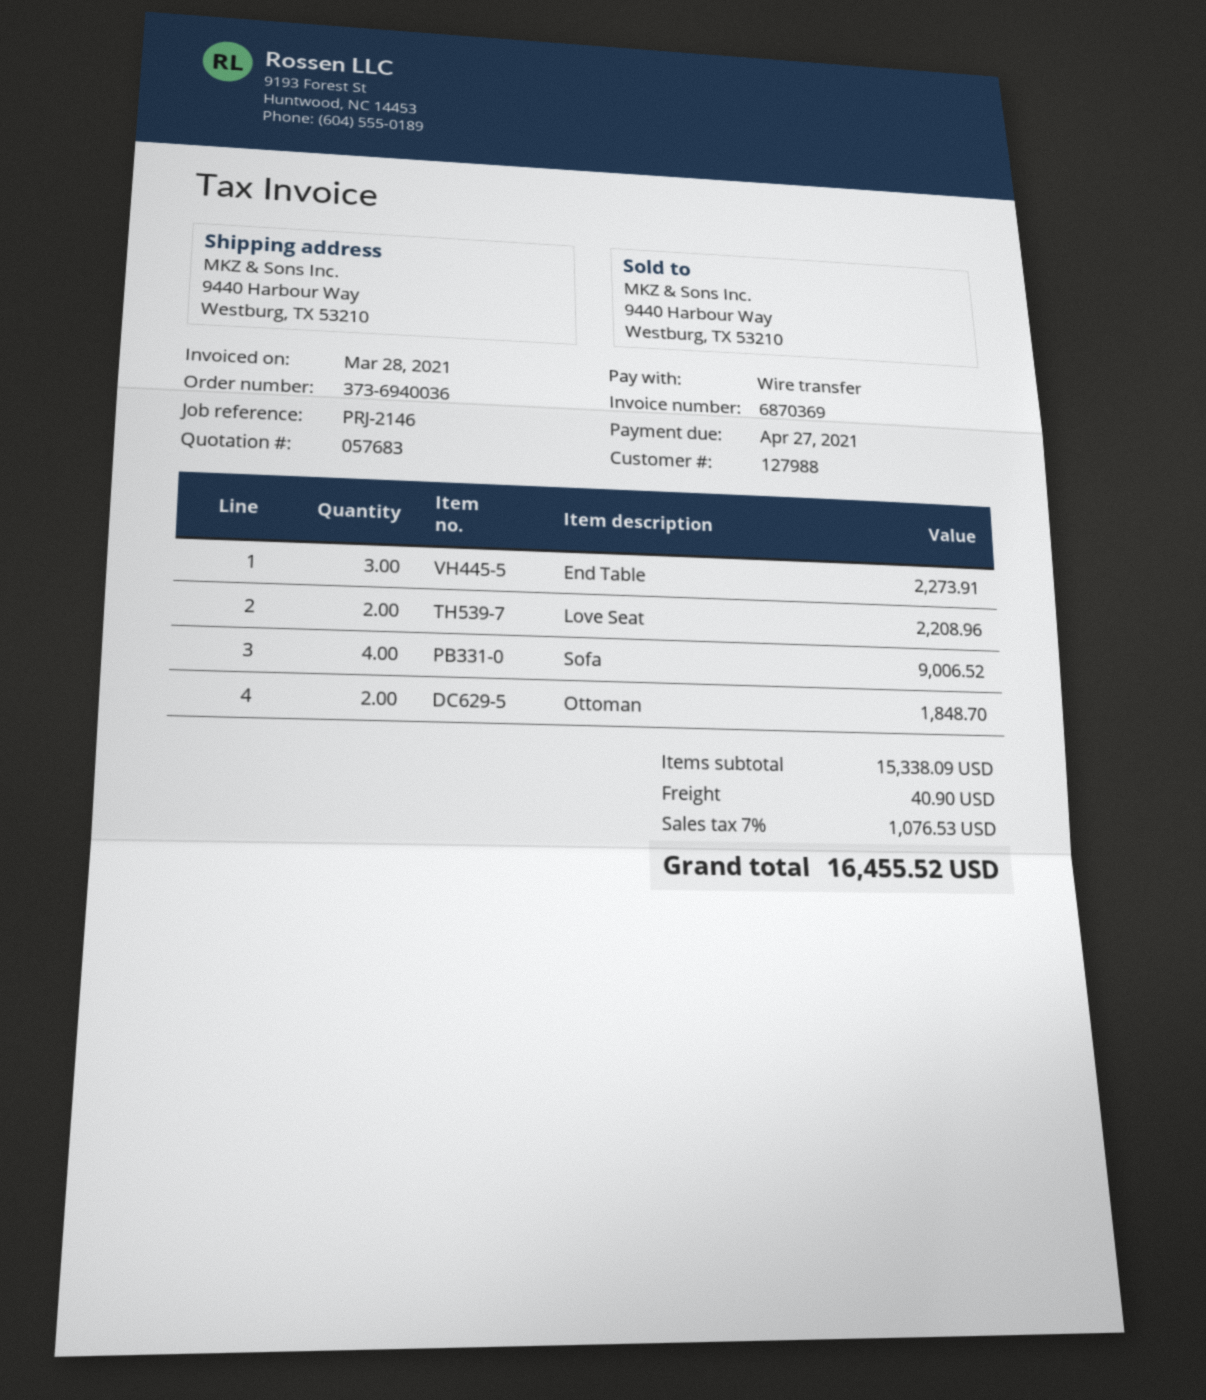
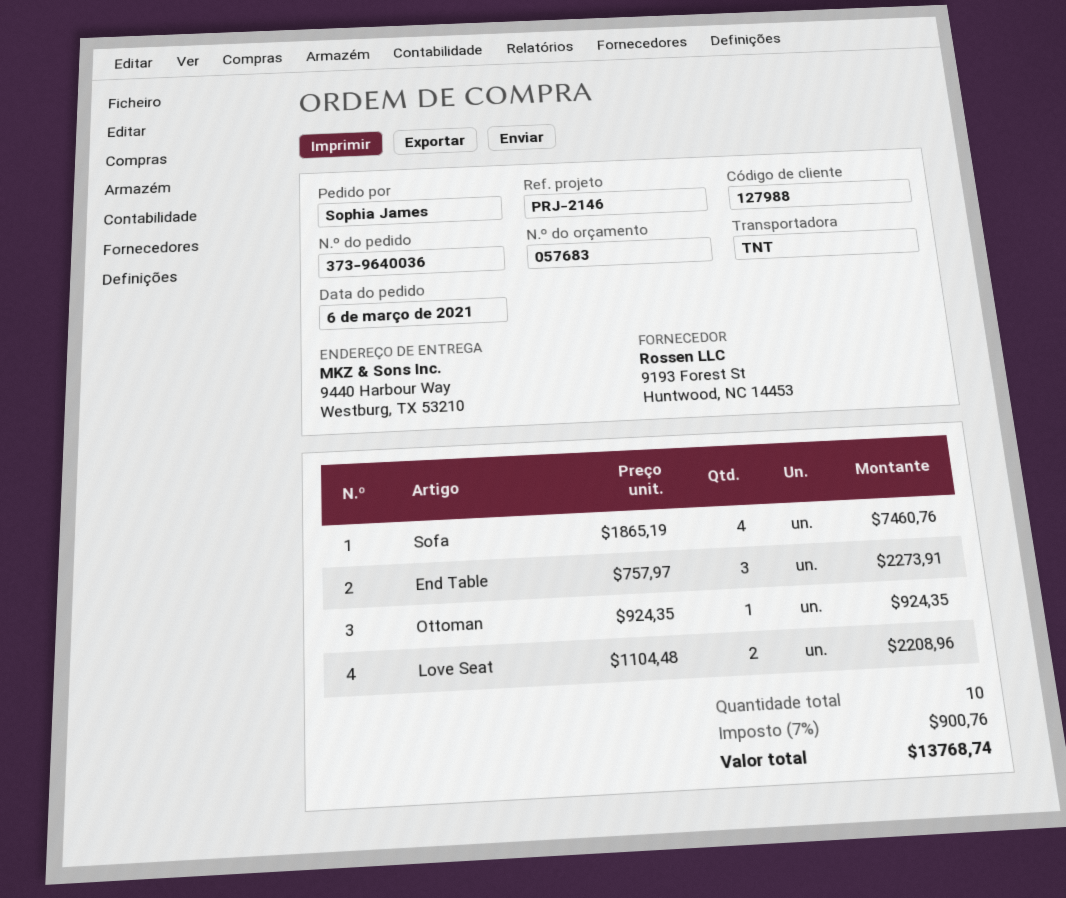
order number: 373-6940036 -> 373-9640036
Sofa: 4 for 9006.52 -> 4 for 7460.76
Ottoman: 2 for 1848.70 -> 1 for 924.35
shipping: 40.90 -> none
tax: 7% = 1076.53 -> 7% = 900.76
total: 16455.52 -> 13768.74

